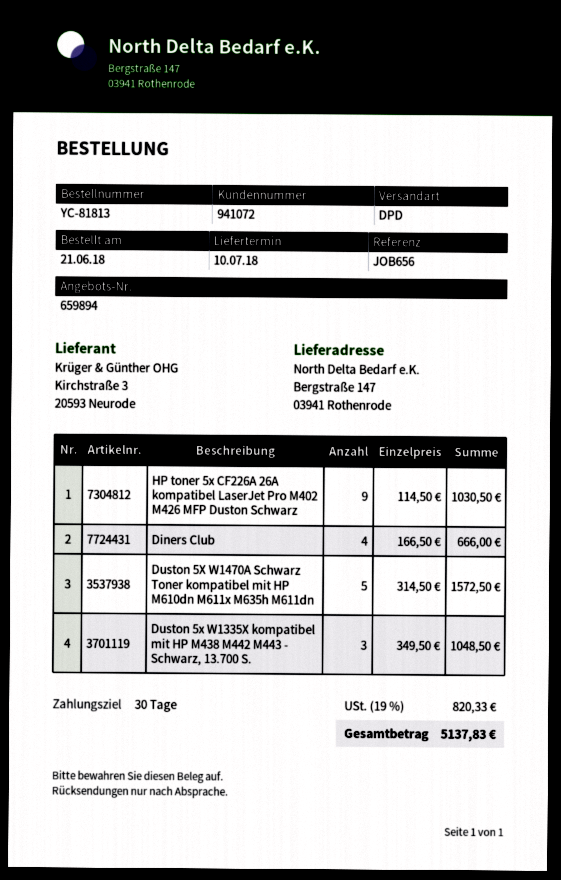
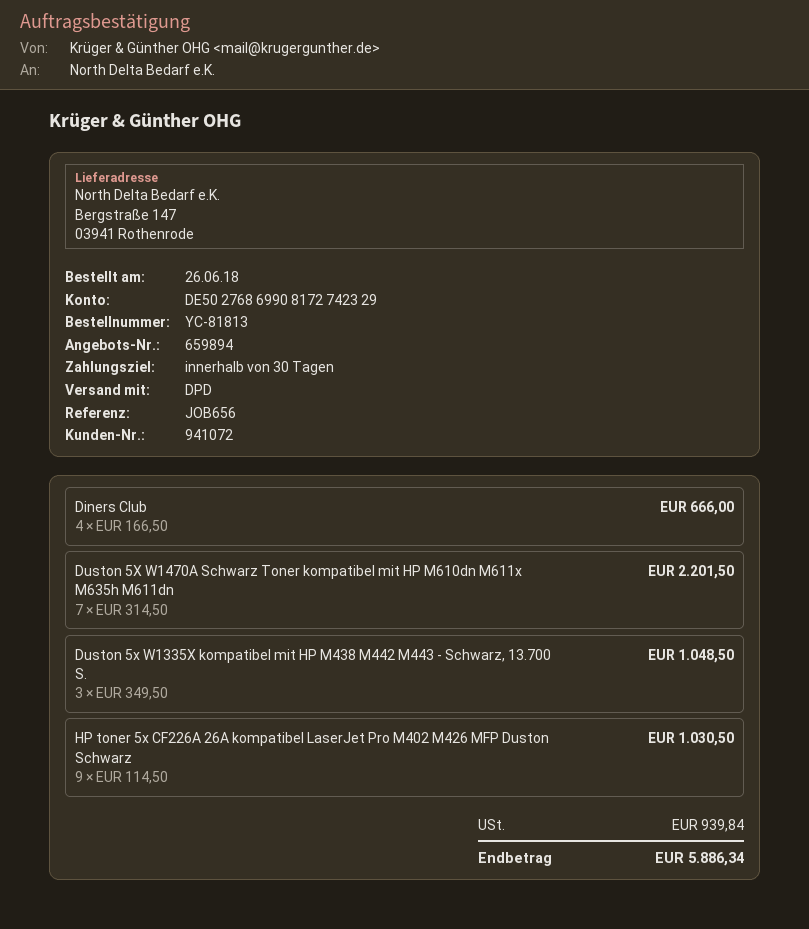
order date: 2018-06-21 -> 2018-06-26
Duston 5X W1470A Schwarz Toner kompatibel mit HP M610dn M611x M635h M611dn: 5 x 314.50 = 1572.50 -> 7 x 314.50 = 2201.50
tax: 820.33 -> 939.84
total: 5137.83 -> 5886.34

